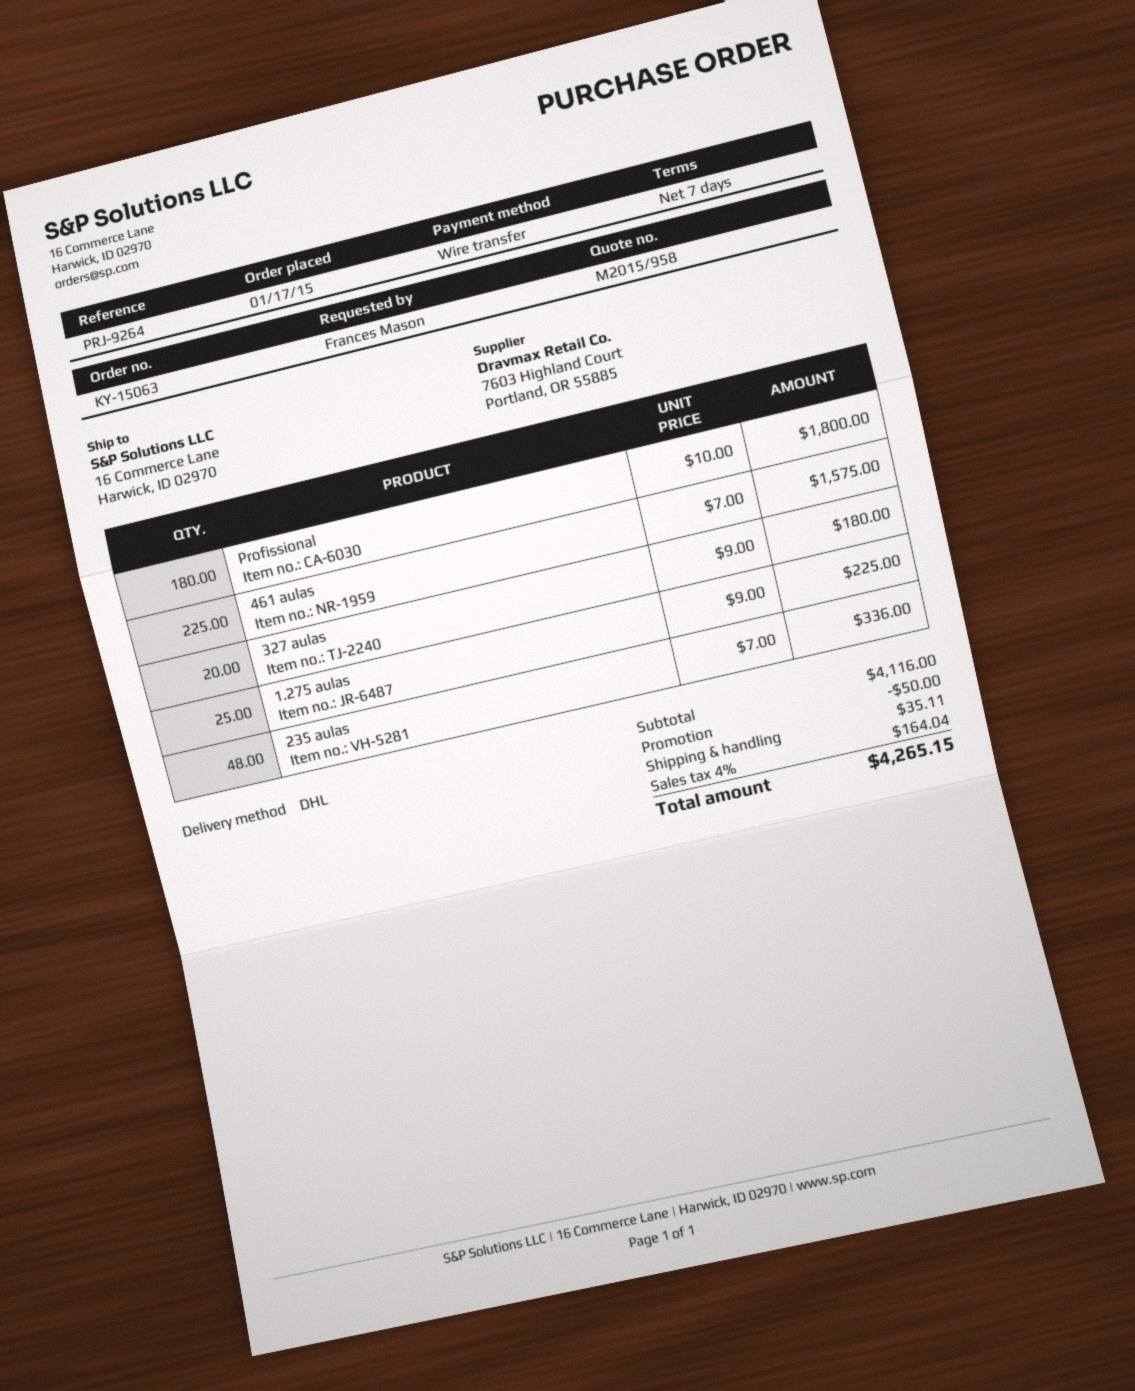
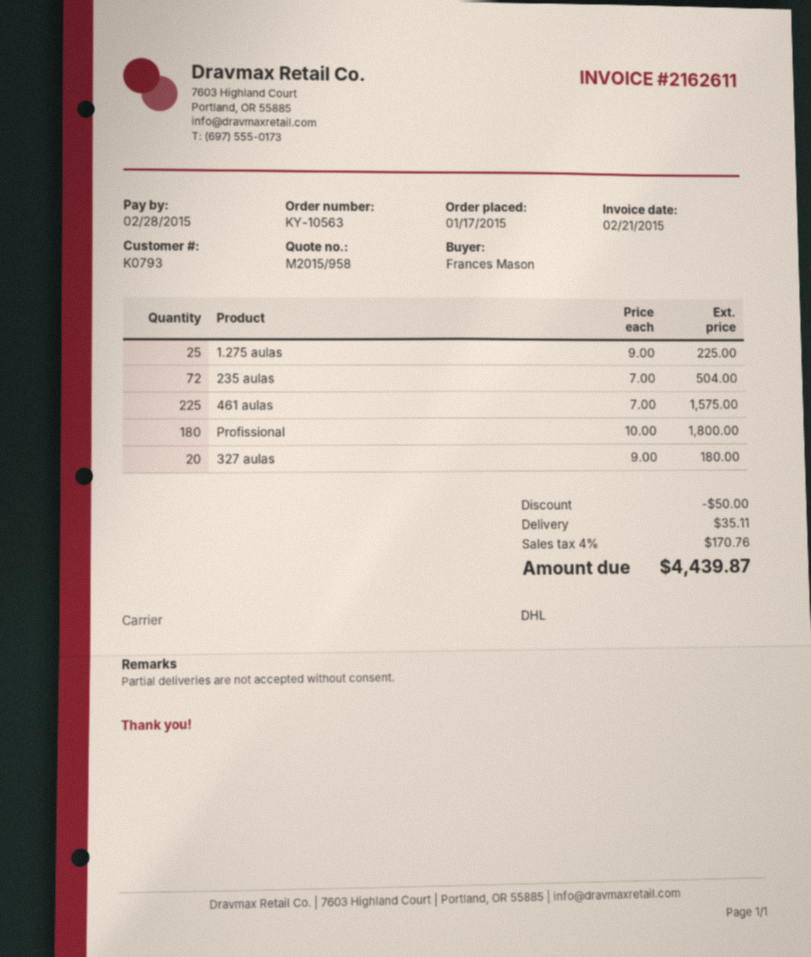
order number: KY-15063 -> KY-10563
235 aulas: 48 x 7.00 = 336.00 -> 72 x 7.00 = 504.00
tax: 4% = 164.04 -> 4% = 170.76
total: 4265.15 -> 4439.87

